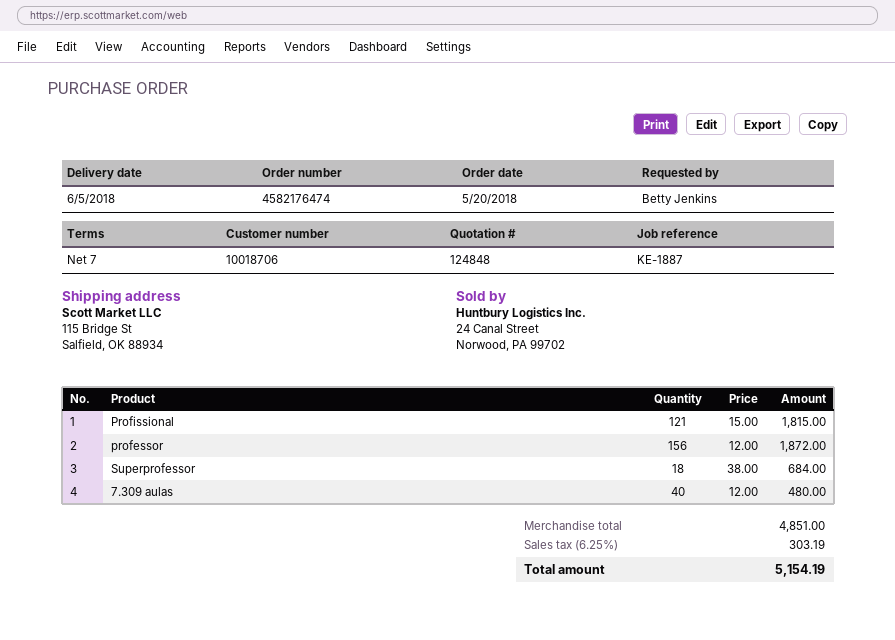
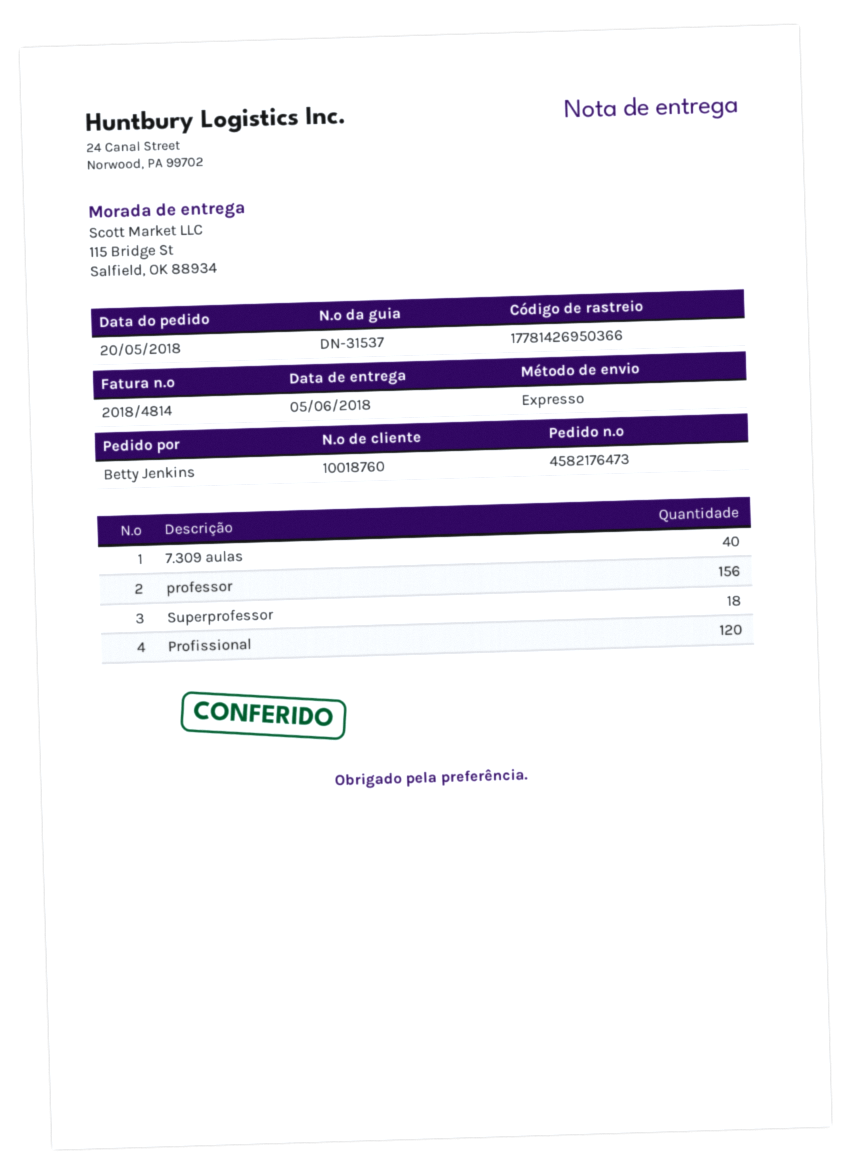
order number: 4582176474 -> 4582176473
customer number: 10018706 -> 10018760
Profissional: 121 -> 120

